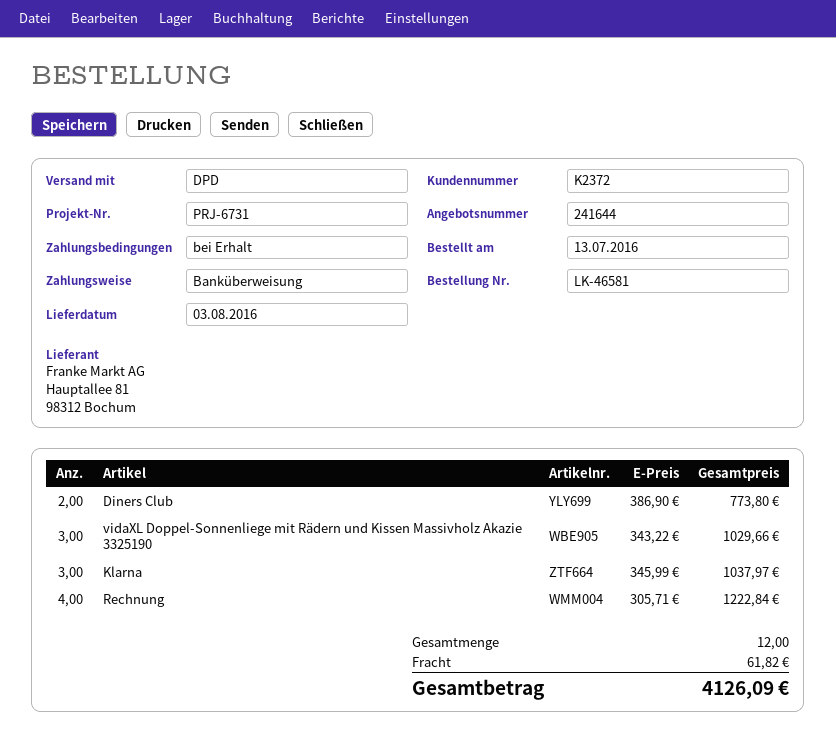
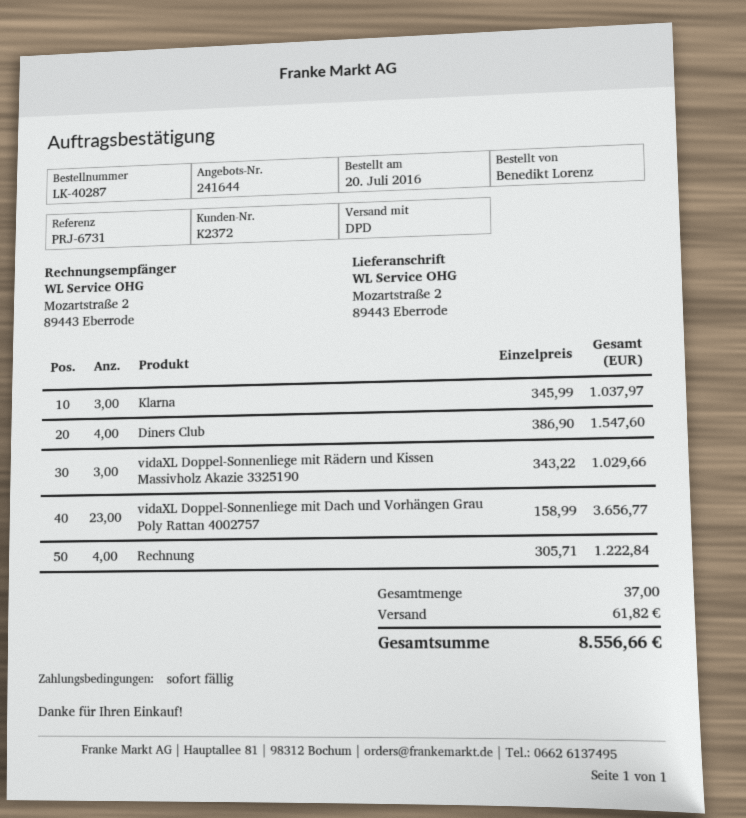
order number: LK-46581 -> LK-40287
order date: 2016-07-13 -> 2016-07-20
Diners Club: 2 x 386.90 = 773.80 -> 4 x 386.90 = 1547.60
vidaXL Doppel-Sonnenliege mit Dach und Vorhängen Grau Poly Rattan 4002757: none -> 23 x 158.99 = 3656.77
total quantity: 12 -> 37
total: 4126.09 -> 8556.66

